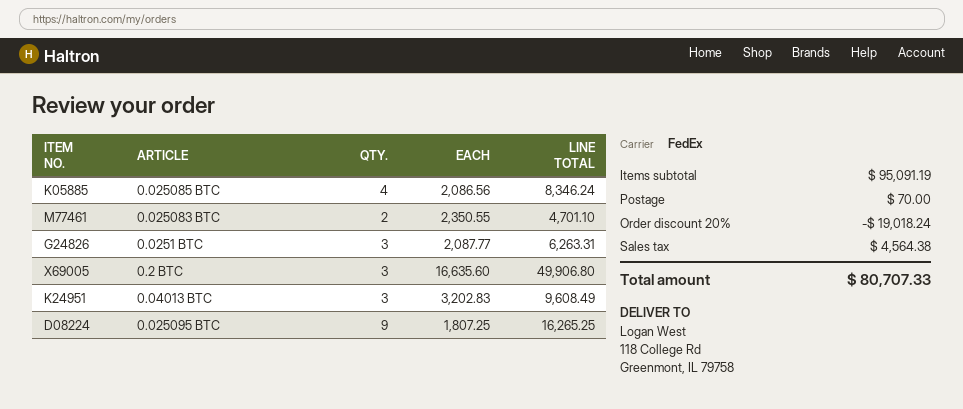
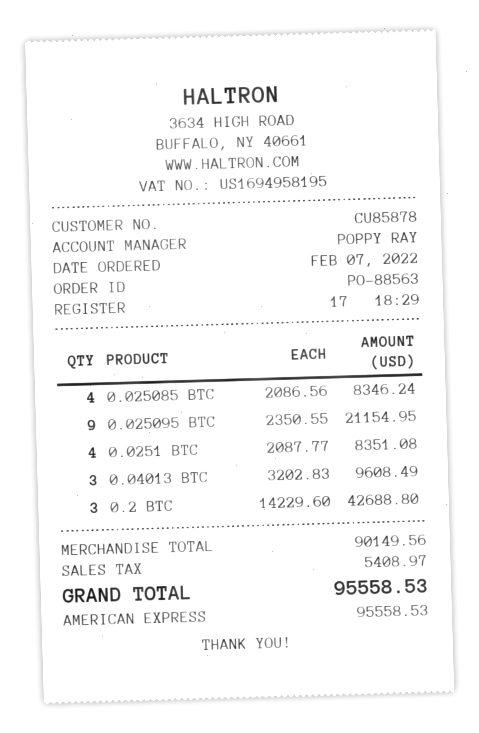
0.025083 BTC: 2 x 2350.55 = 4701.10 -> none
0.0251 BTC: 3 x 2087.77 = 6263.31 -> 4 x 2087.77 = 8351.08
0.2 BTC: 3 x 16635.60 = 49906.80 -> 3 x 14229.60 = 42688.80
0.025095 BTC: 9 x 1807.25 = 16265.25 -> 9 x 2350.55 = 21154.95
subtotal: 95091.19 -> 90149.56
discount: 20% = 19018.24 -> none
shipping: 70.00 -> none
tax: 4564.38 -> 5408.97
total: 80707.33 -> 95558.53

